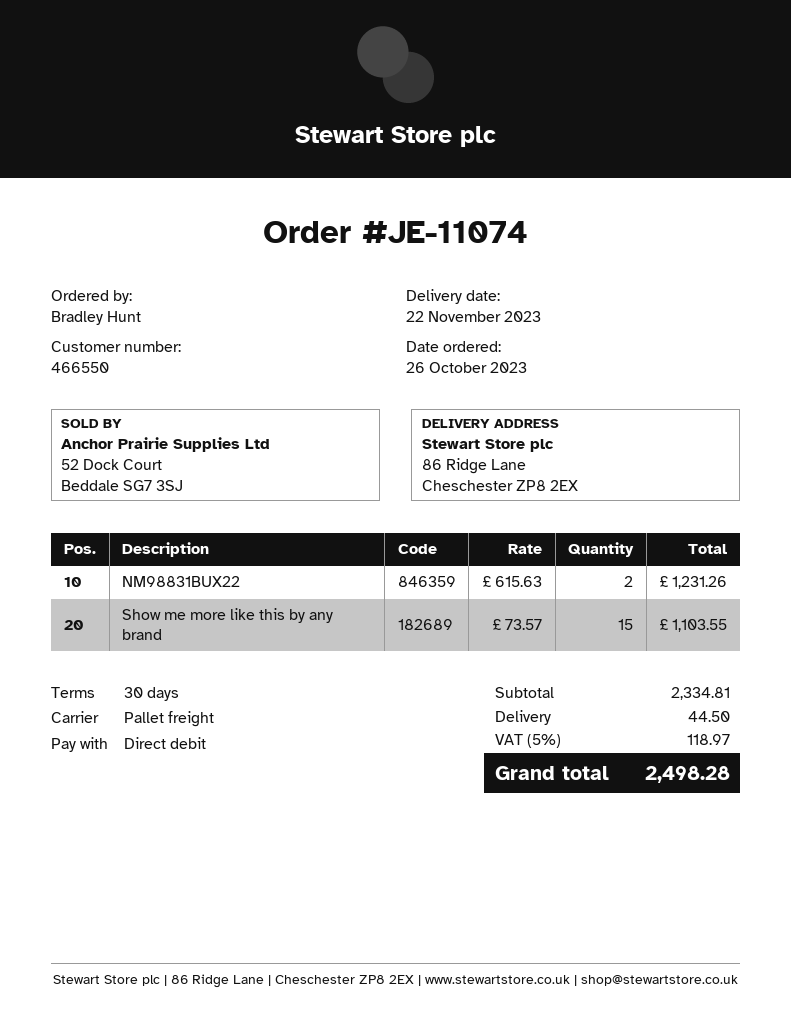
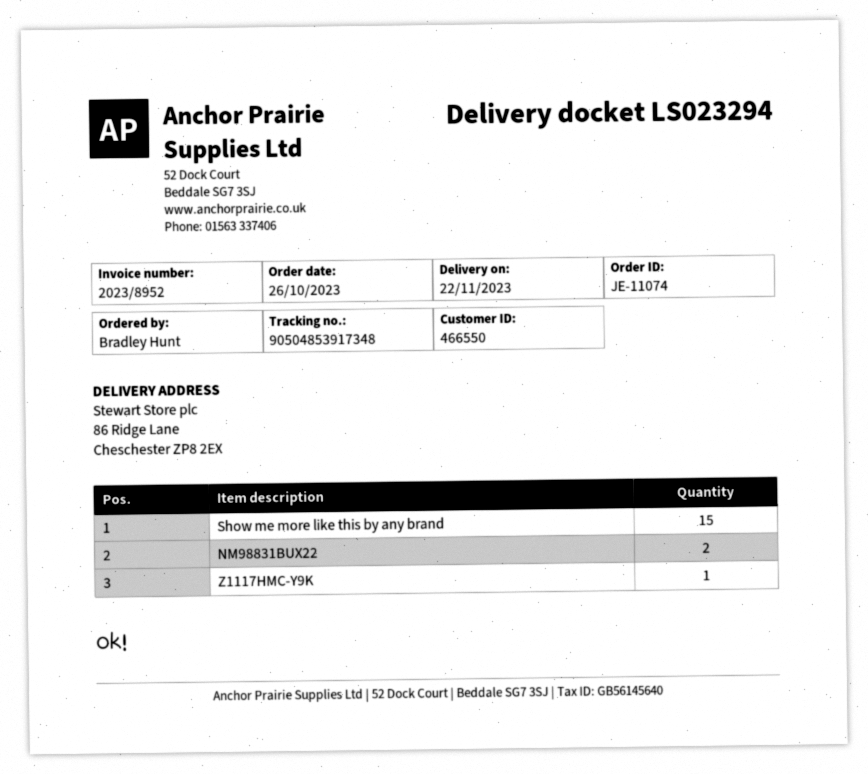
Z1117HMC-Y9K: none -> 1

